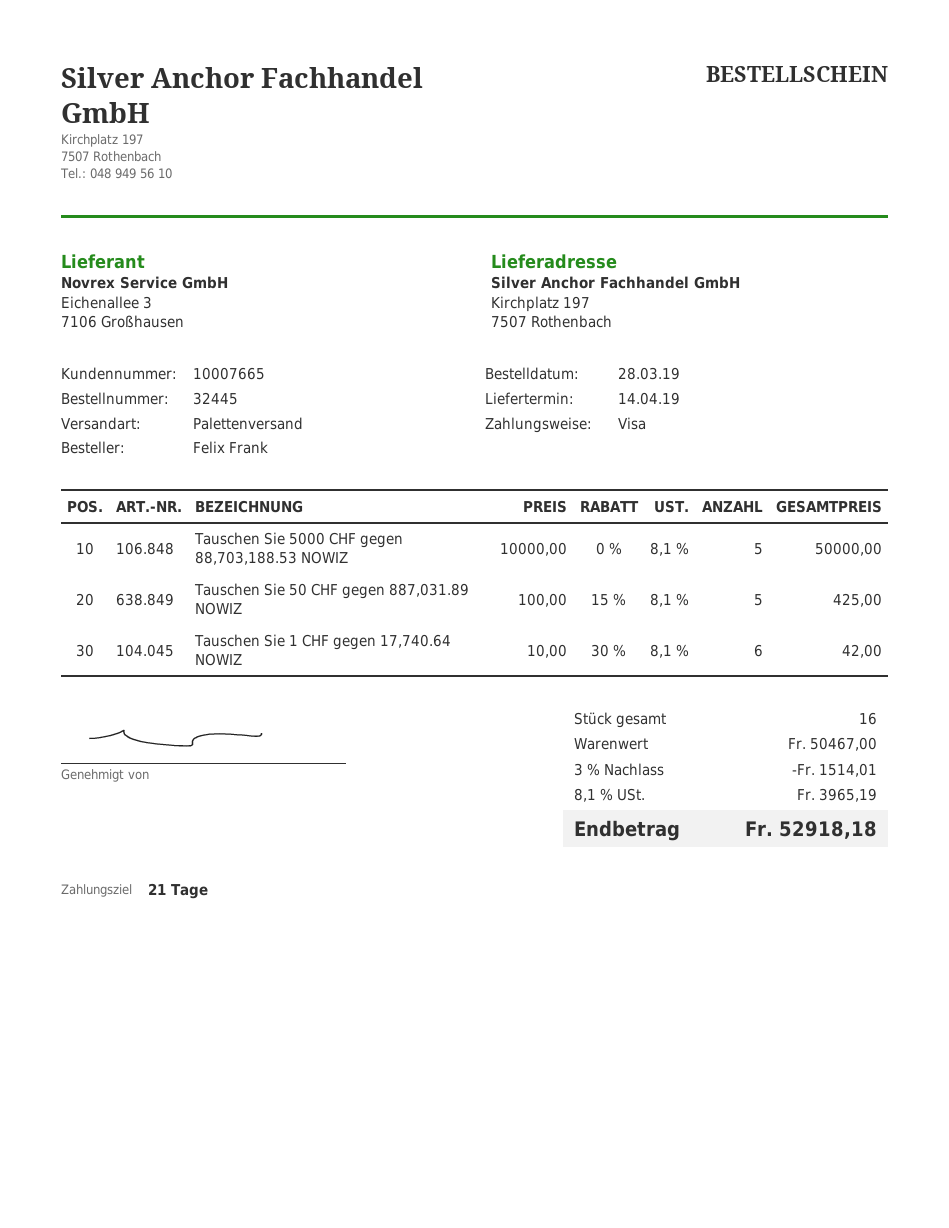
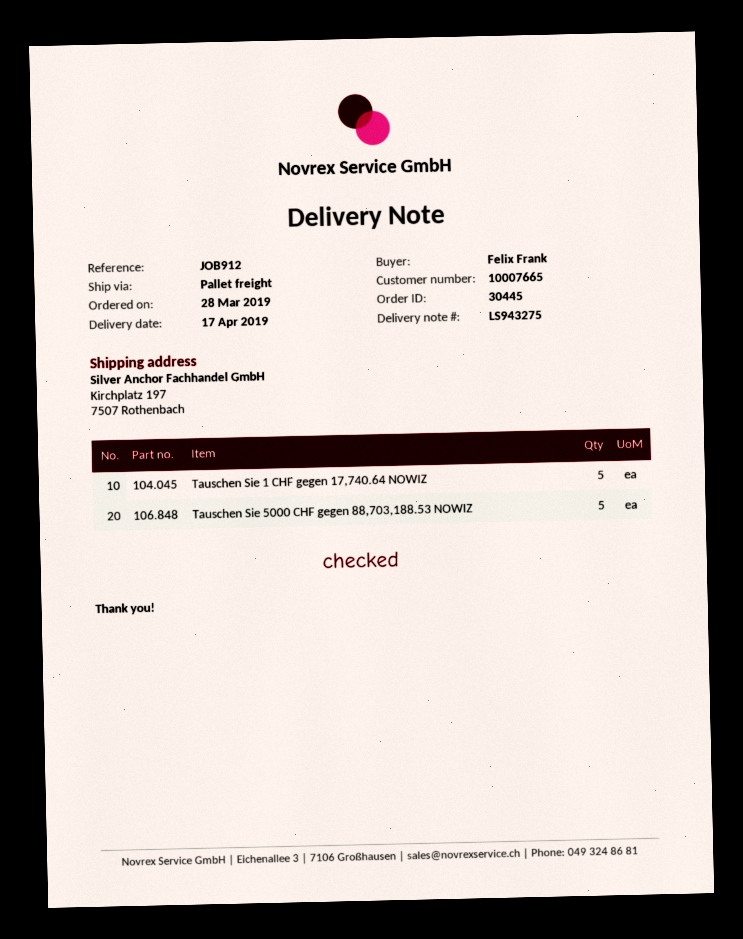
order number: 32445 -> 30445
delivery date: 2019-04-14 -> 2019-04-17
Tauschen Sie 50 CHF gegen 887,031.89 NOWIZ: 5 -> none
Tauschen Sie 1 CHF gegen 17,740.64 NOWIZ: 6 -> 5

